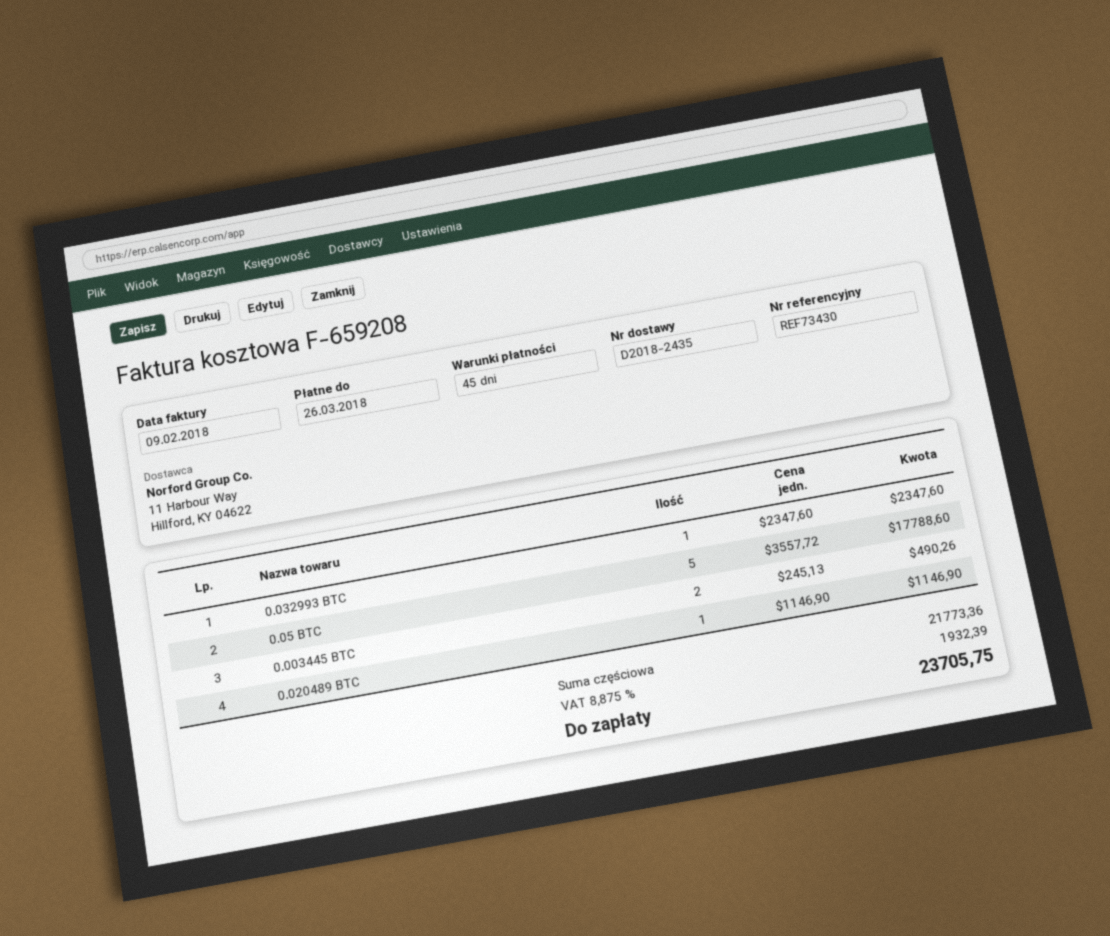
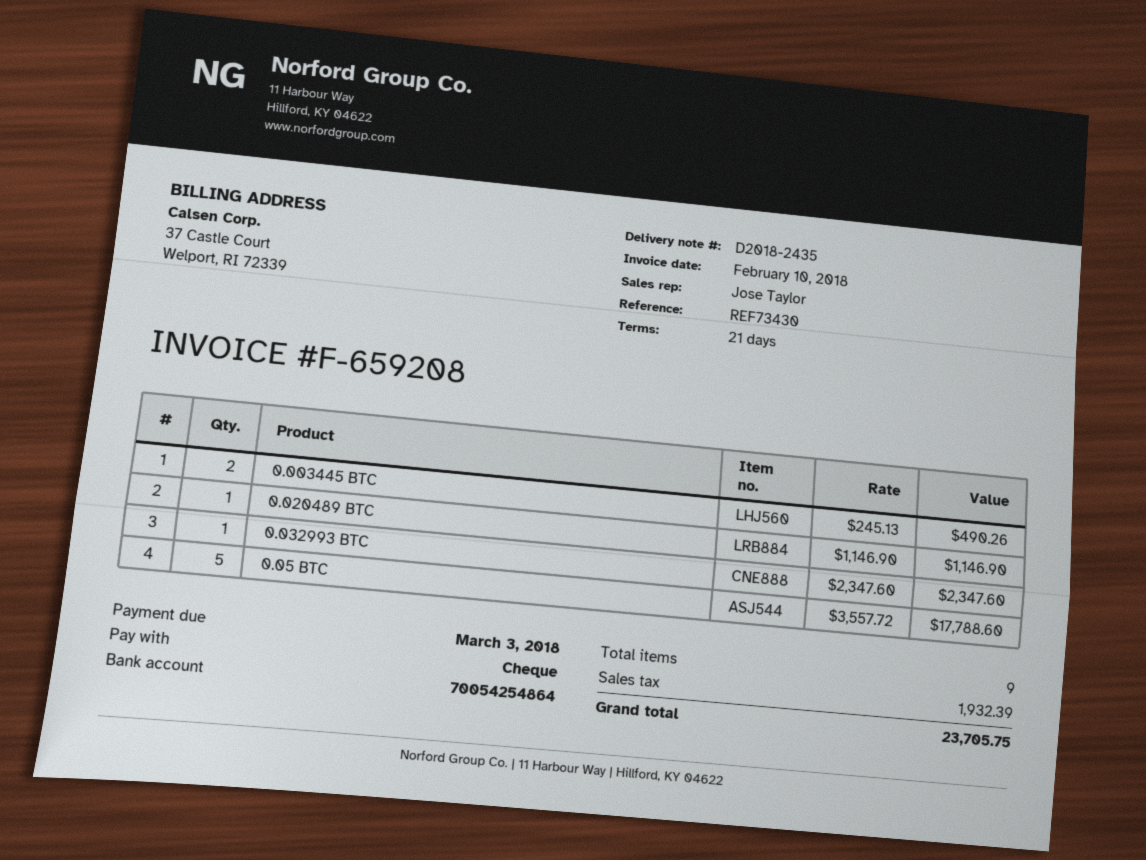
invoice date: 2018-02-09 -> 2018-02-10
payment terms: 45 days -> 21 days
due date: 2018-03-26 -> 2018-03-03

